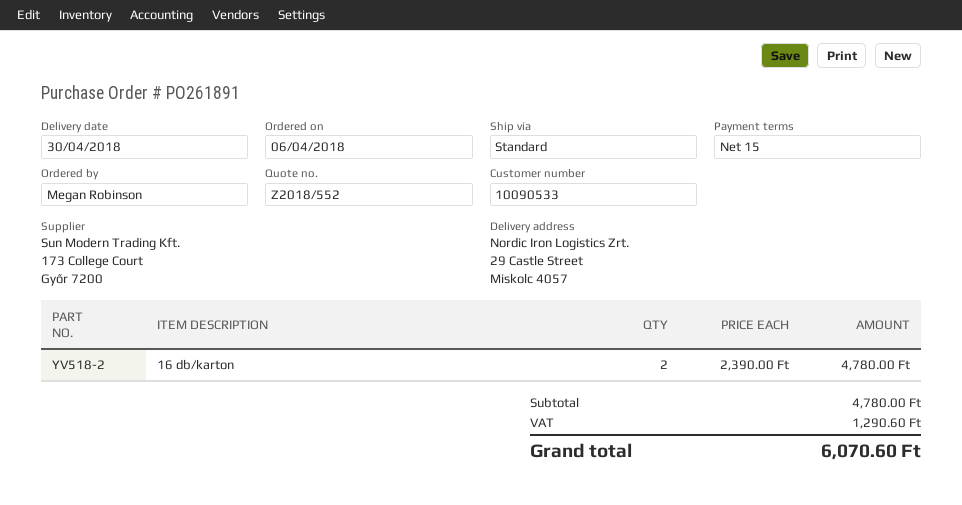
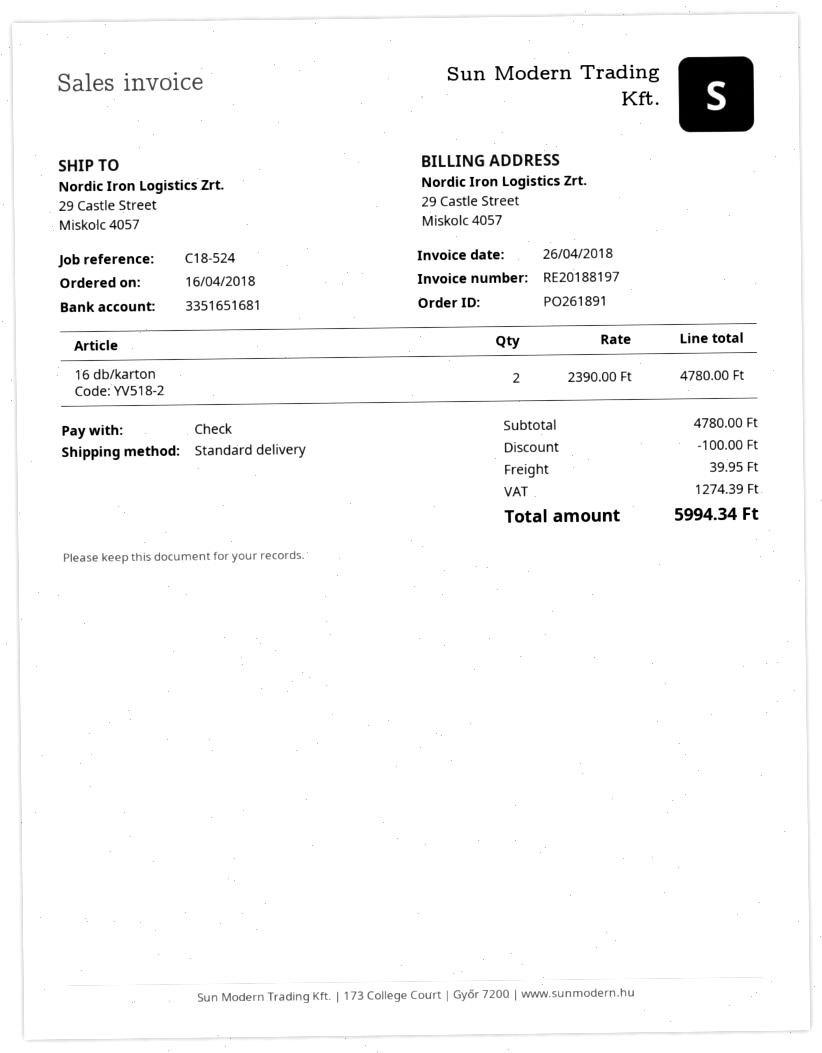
order date: 2018-04-06 -> 2018-04-16
discount: none -> 100.00
shipping: none -> 39.95
tax: 1290.60 -> 1274.39
total: 6070.60 -> 5994.34

